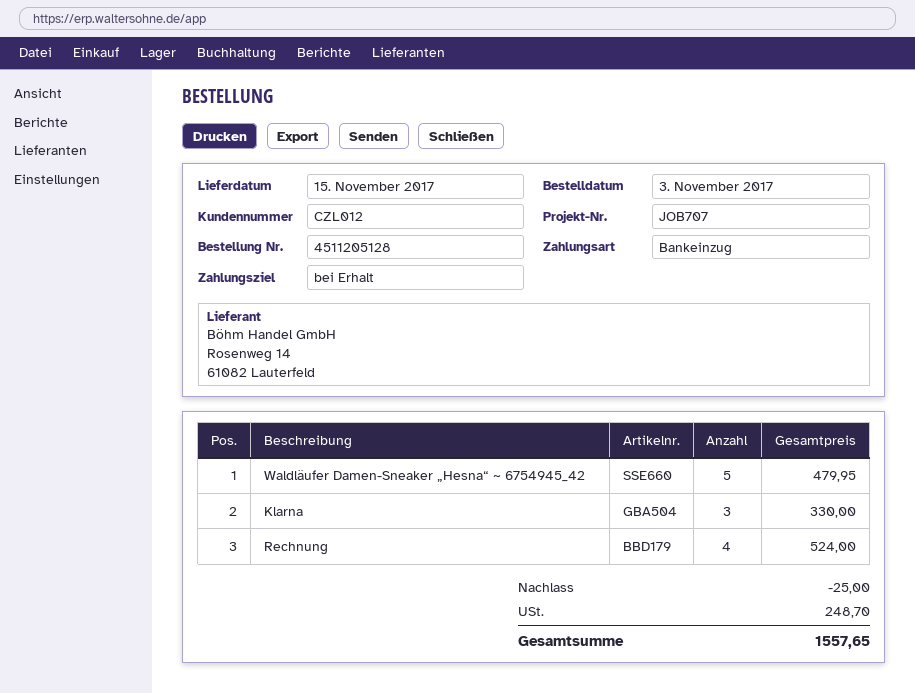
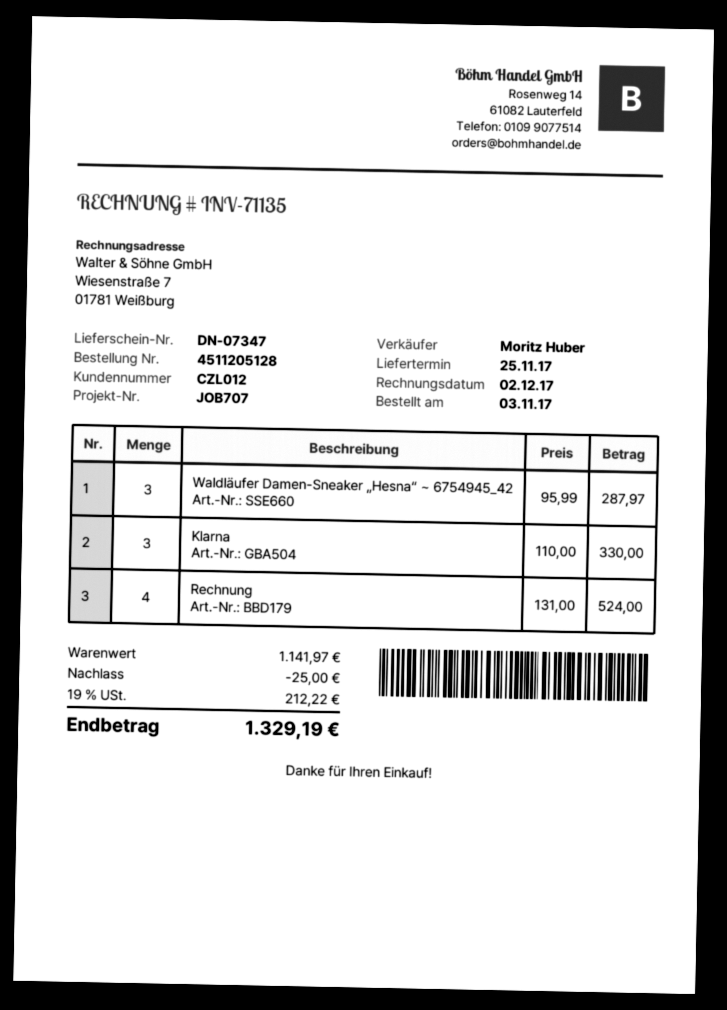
delivery date: 2017-11-15 -> 2017-11-25
Waldläufer Damen-Sneaker „Hesna“ ~ 6754945_42: 5 for 479.95 -> 3 for 287.97
tax: 248.70 -> 212.22
total: 1557.65 -> 1329.19

